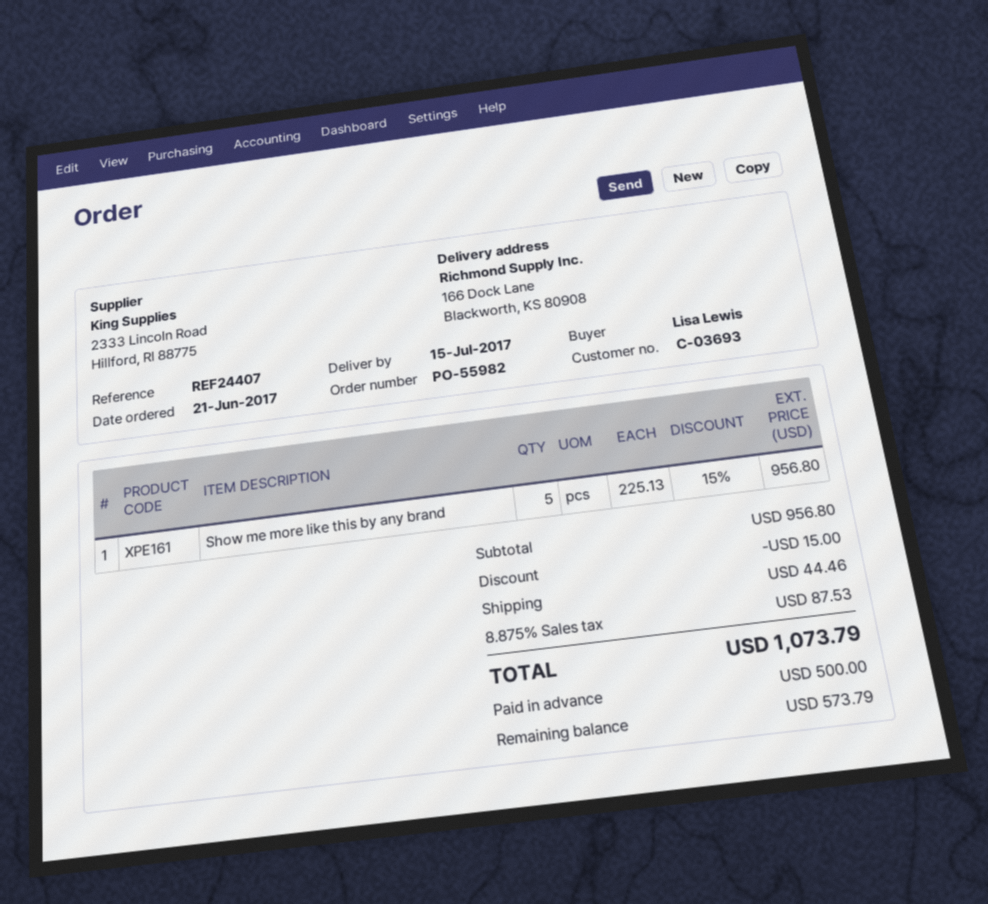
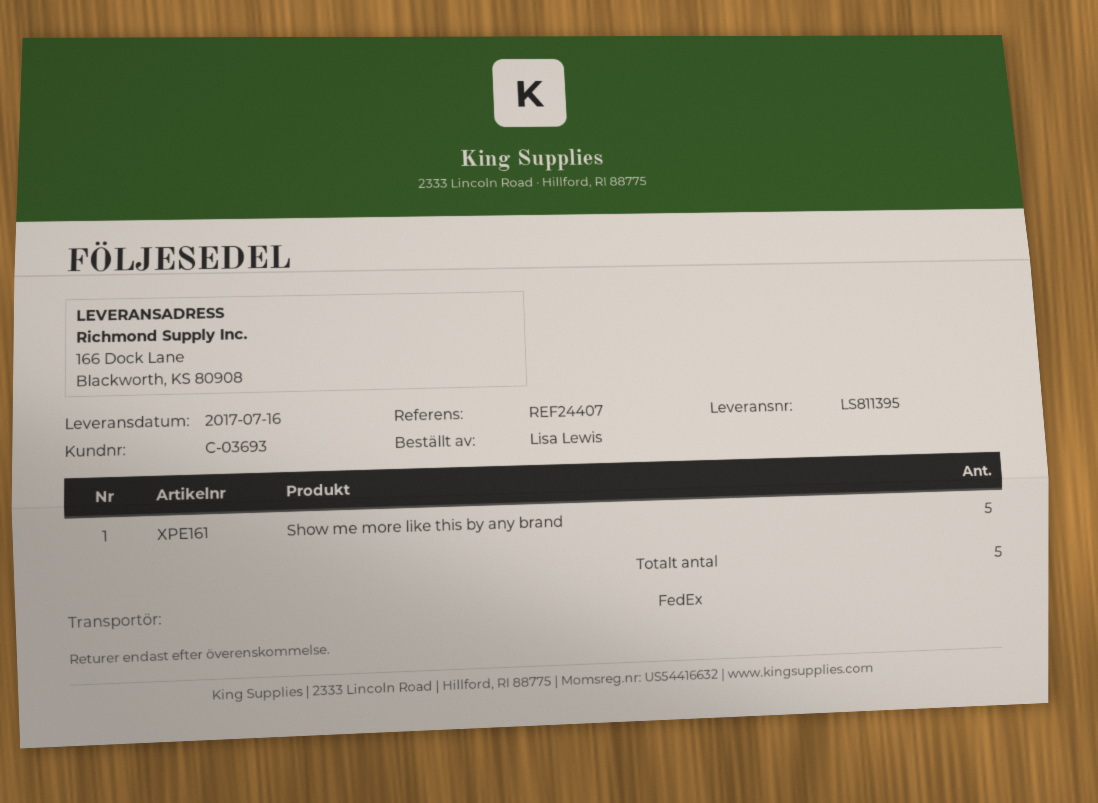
delivery date: 2017-07-15 -> 2017-07-16

